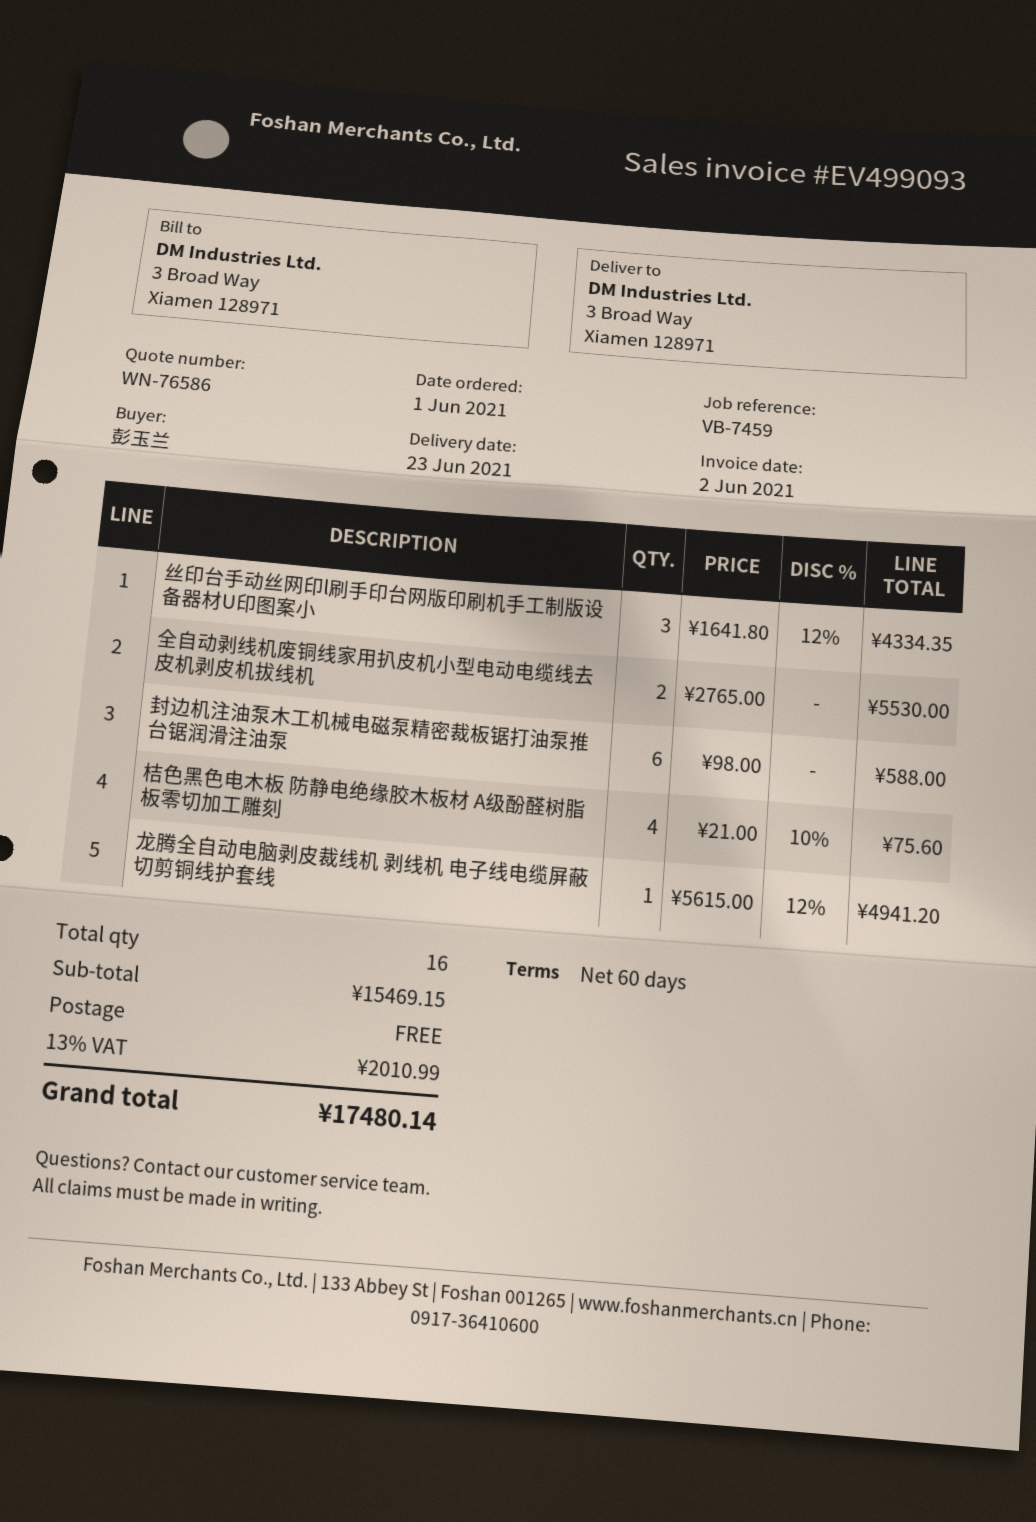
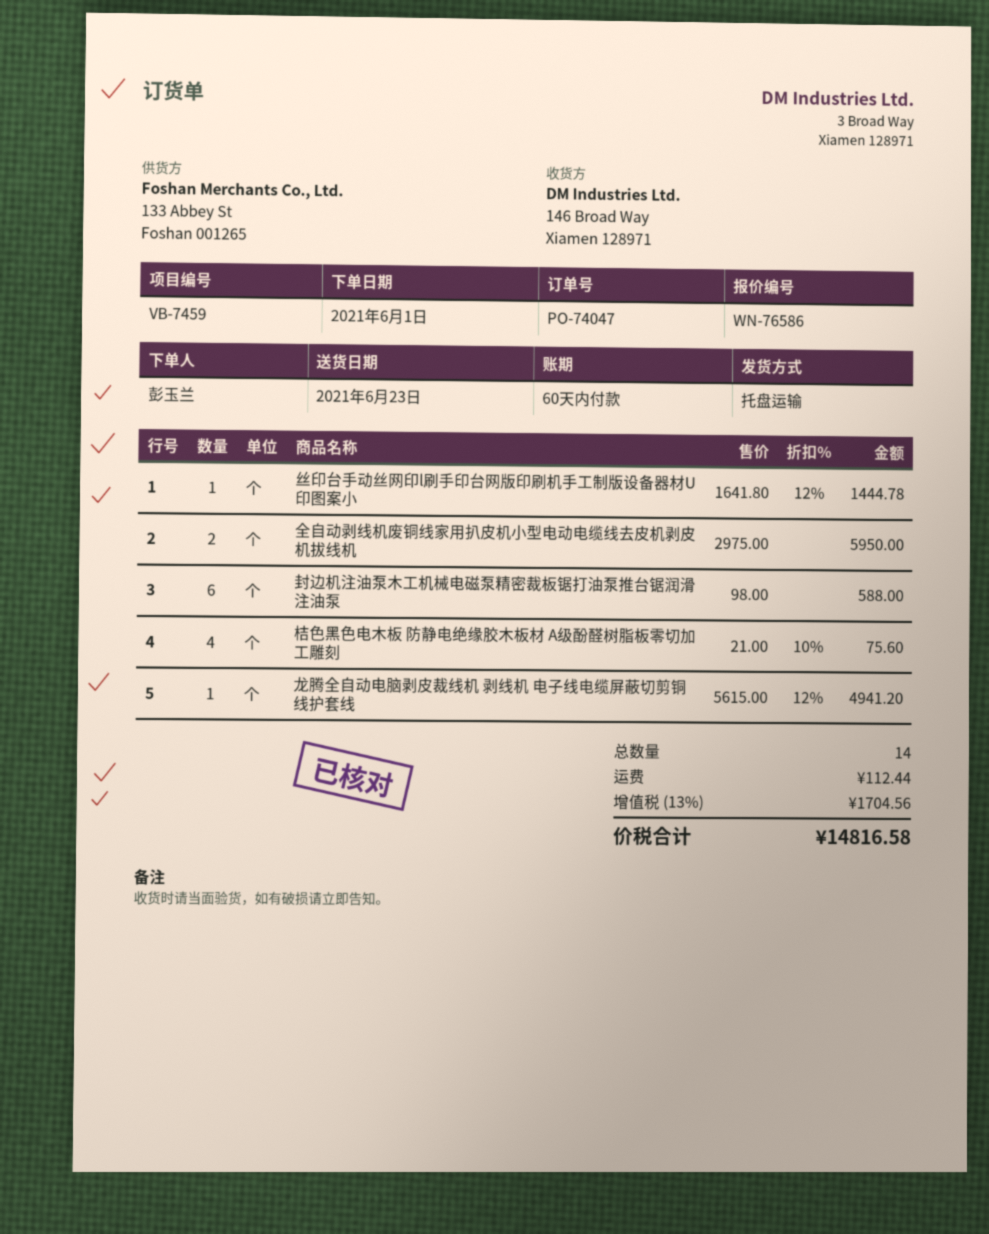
ship to: 3 Broad Way, Xiamen 128971 -> 146 Broad Way, Xiamen 128971
丝印台手动丝网印l刷手印台网版印刷机手工制版设备器材U印图案小: 3 x 1641.80 - 12% = 4334.35 -> 1 x 1641.80 - 12% = 1444.78
全自动剥线机废铜线家用扒皮机小型电动电缆线去皮机剥皮机拔线机: 2 x 2765.00 = 5530.00 -> 2 x 2975.00 = 5950.00
total quantity: 16 -> 14
shipping: 0.00 -> 112.44
tax: 13% = 2010.99 -> 13% = 1704.56
total: 17480.14 -> 14816.58

